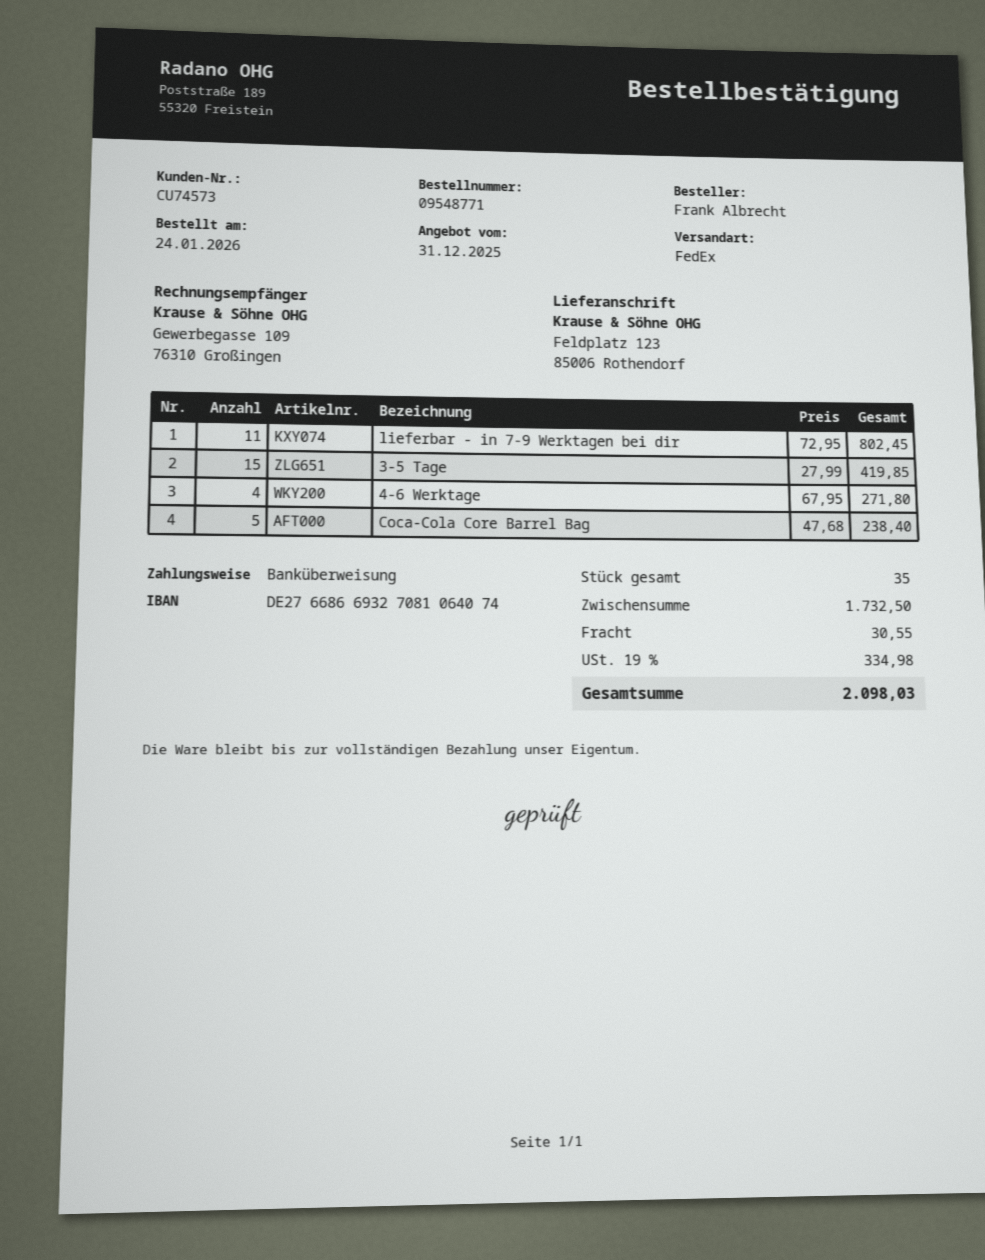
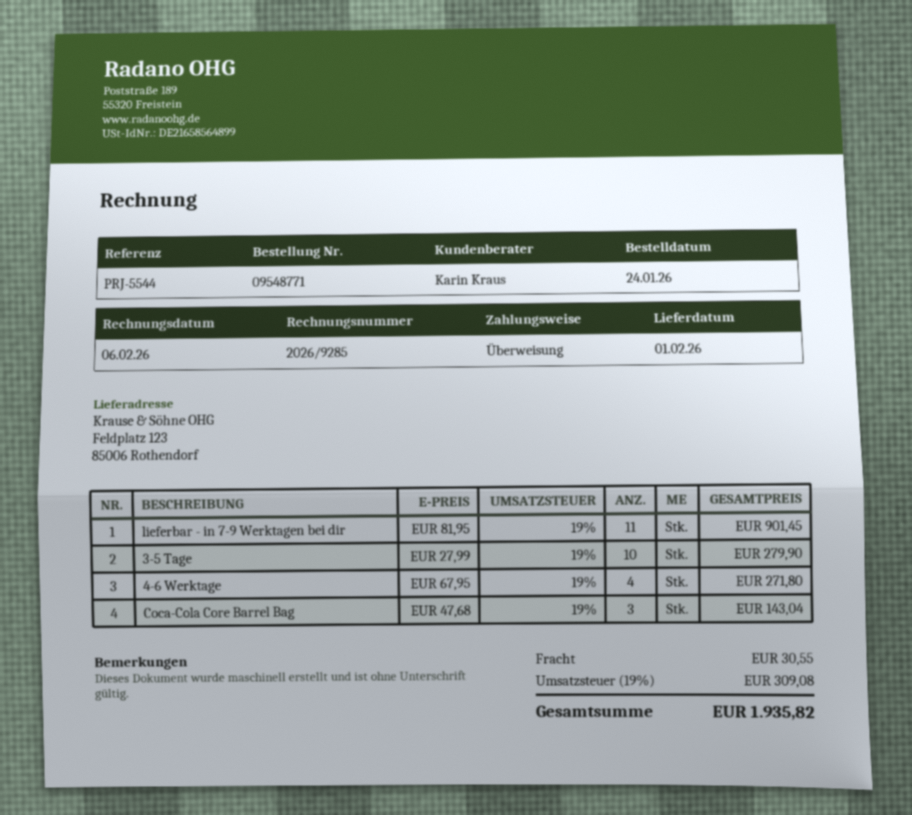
lieferbar - in 7-9 Werktagen bei dir: 11 x 72.95 = 802.45 -> 11 x 81.95 = 901.45
3-5 Tage: 15 x 27.99 = 419.85 -> 10 x 27.99 = 279.90
Coca-Cola Core Barrel Bag: 5 x 47.68 = 238.40 -> 3 x 47.68 = 143.04
tax: 19% = 334.98 -> 19% = 309.08
total: 2098.03 -> 1935.82

